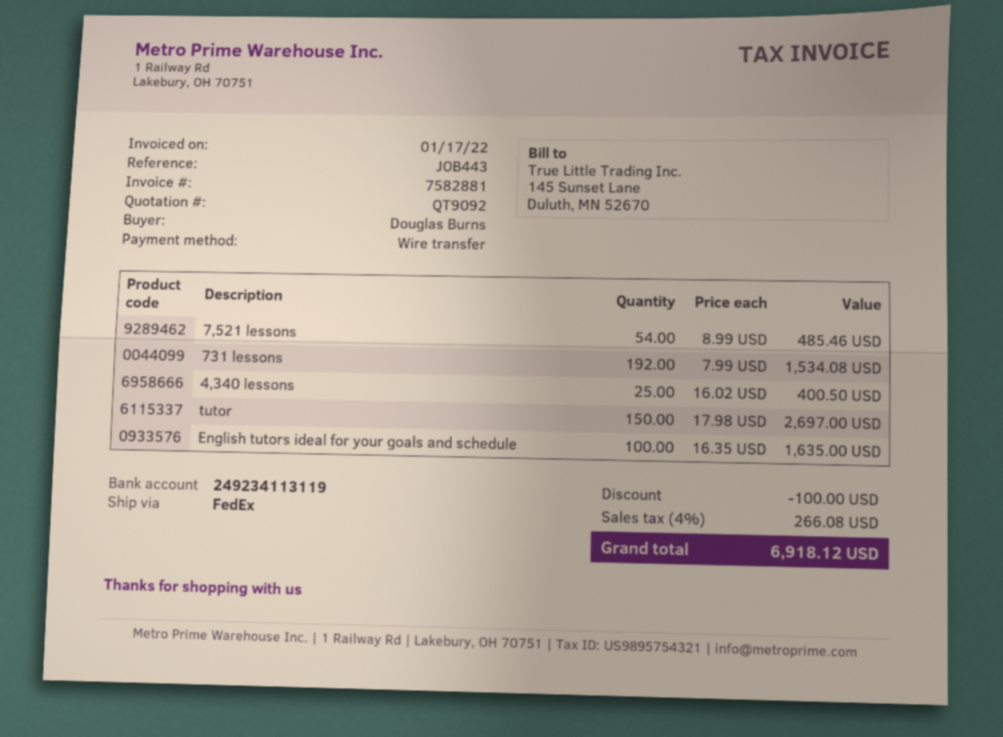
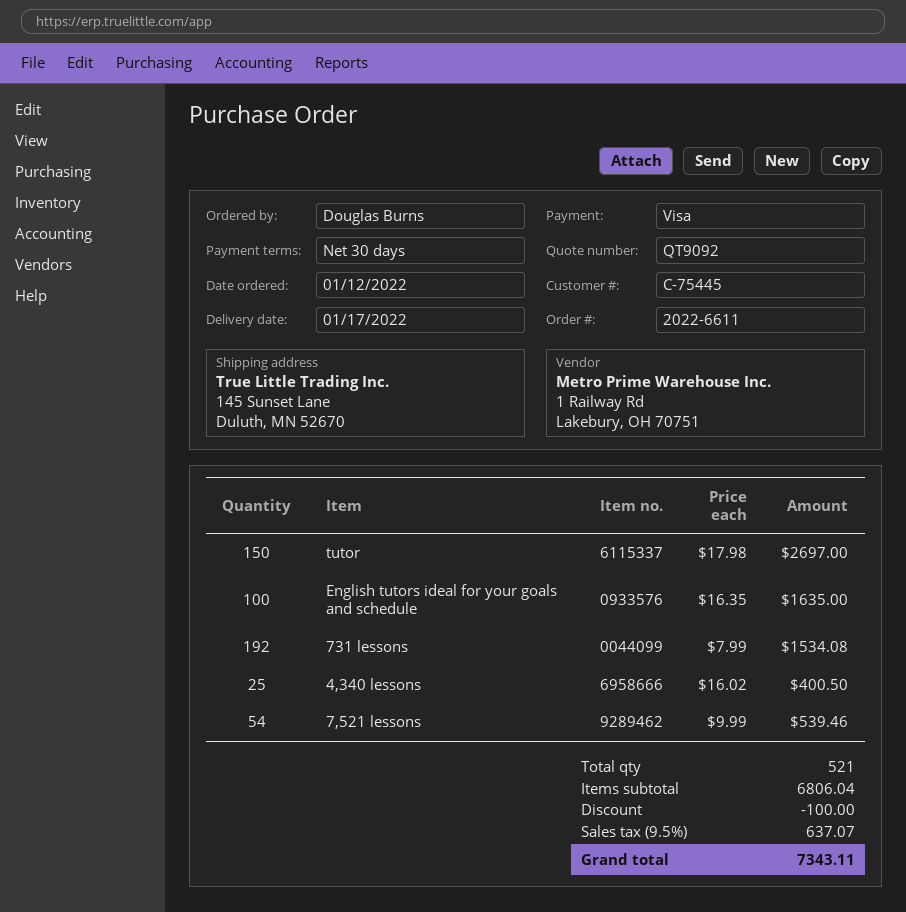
payment method: bank transfer -> Visa
7,521 lessons: 54 x 8.99 = 485.46 -> 54 x 9.99 = 539.46
tax: 4% = 266.08 -> 9.5% = 637.07
total: 6918.12 -> 7343.11

